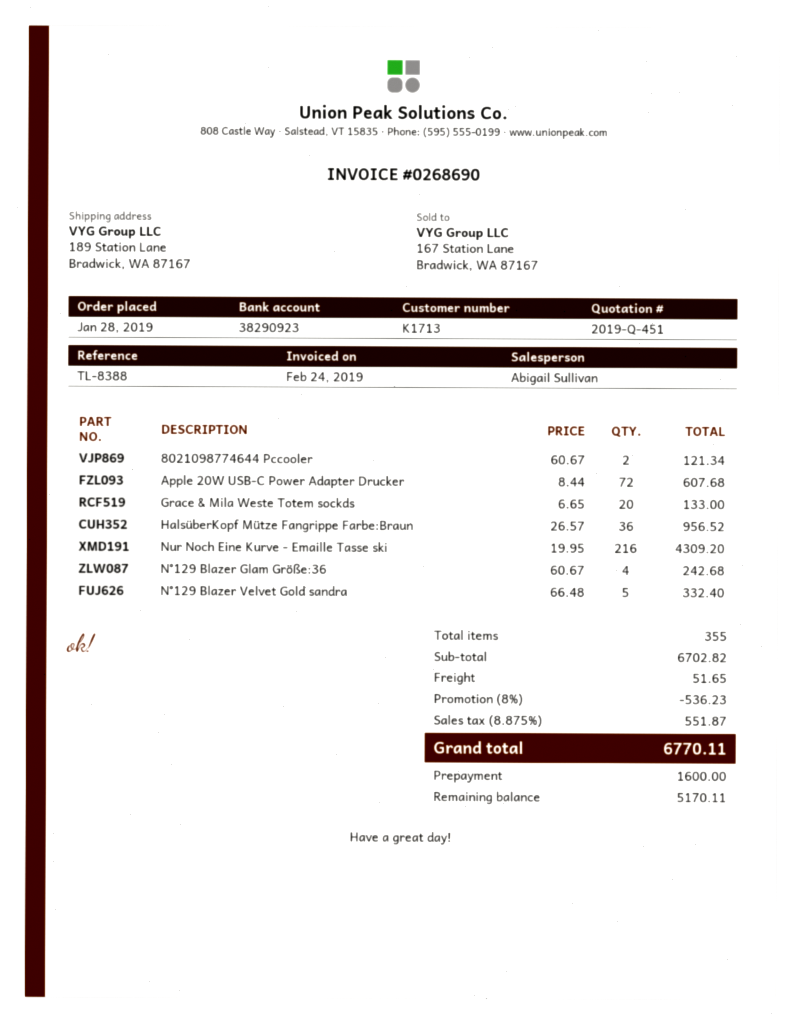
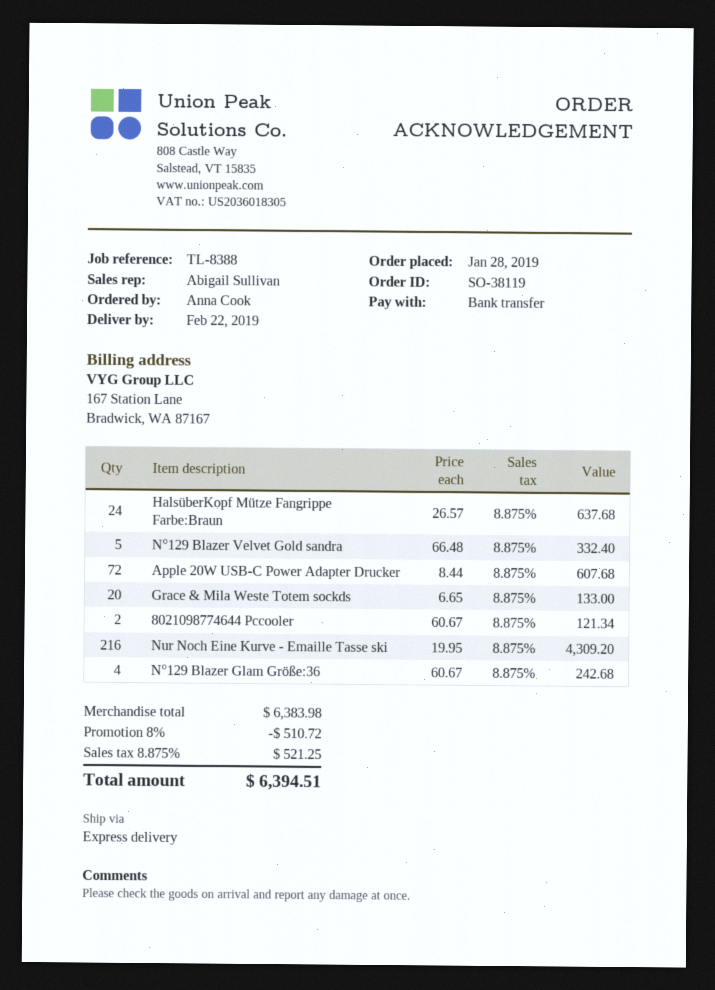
HalsüberKopf Mütze Fangrippe Farbe:Braun: 36 x 26.57 = 956.52 -> 24 x 26.57 = 637.68
subtotal: 6702.82 -> 6383.98
discount: 8% = 536.23 -> 8% = 510.72
shipping: 51.65 -> none
tax: 8.875% = 551.87 -> 8.875% = 521.25
total: 6770.11 -> 6394.51

